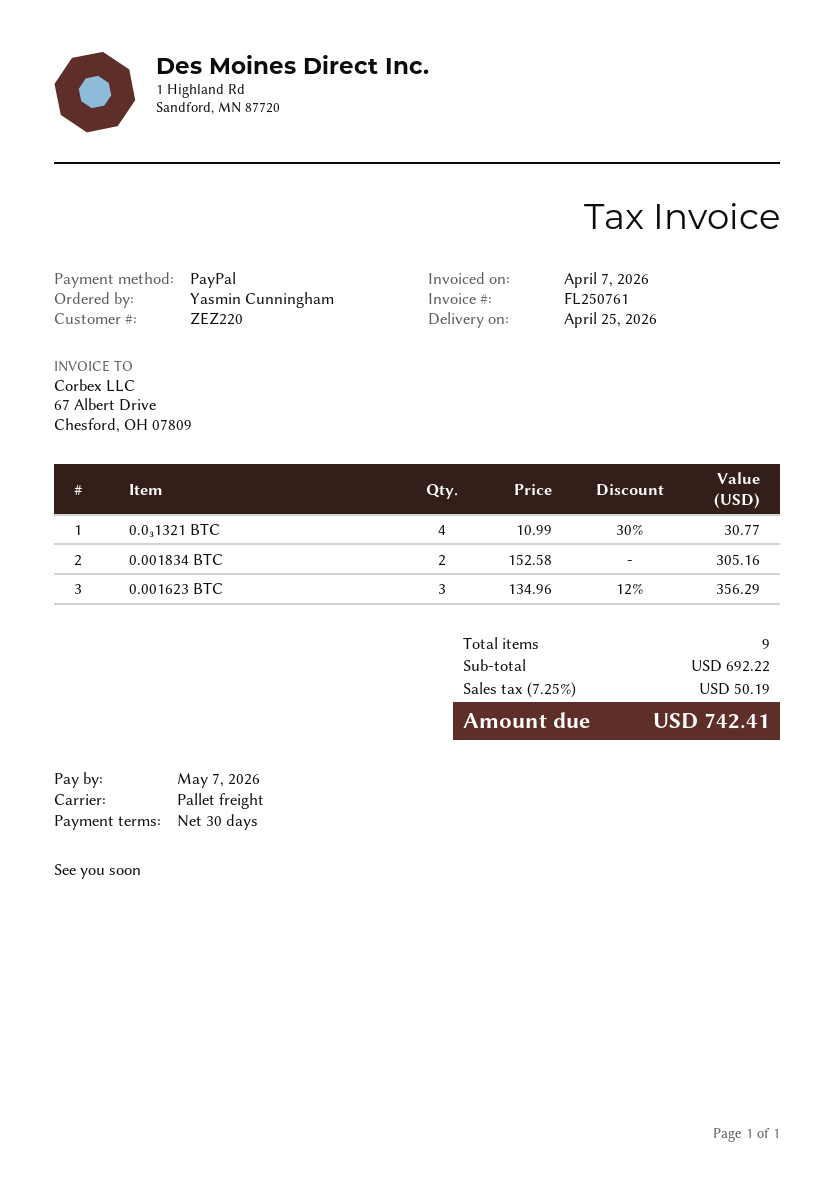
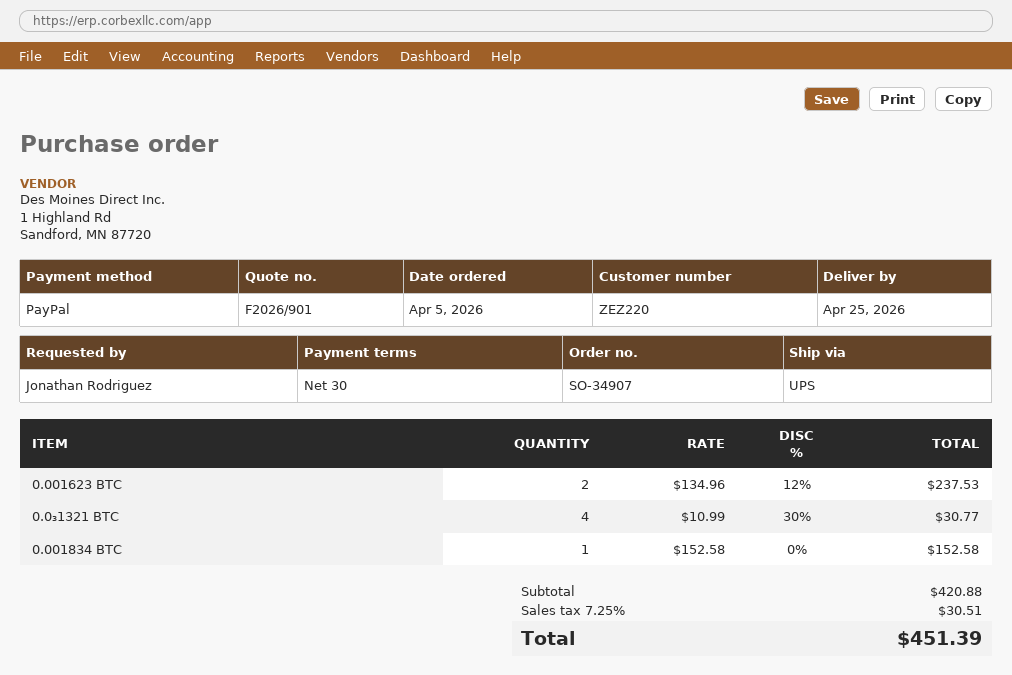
ordered by: Yasmin Cunningham -> Jonathan Rodriguez
shipping method: pallet freight -> UPS
0.001834 BTC: 2 x 152.58 = 305.16 -> 1 x 152.58 = 152.58
0.001623 BTC: 3 x 134.96 - 12% = 356.29 -> 2 x 134.96 - 12% = 237.53
subtotal: 692.22 -> 420.88
tax: 7.25% = 50.19 -> 7.25% = 30.51
total: 742.41 -> 451.39

